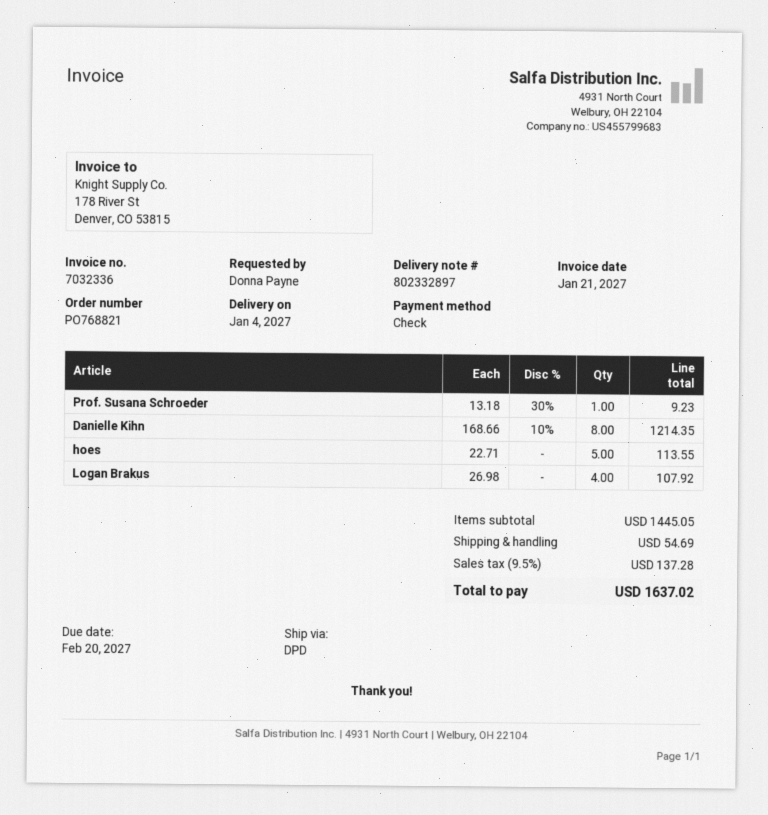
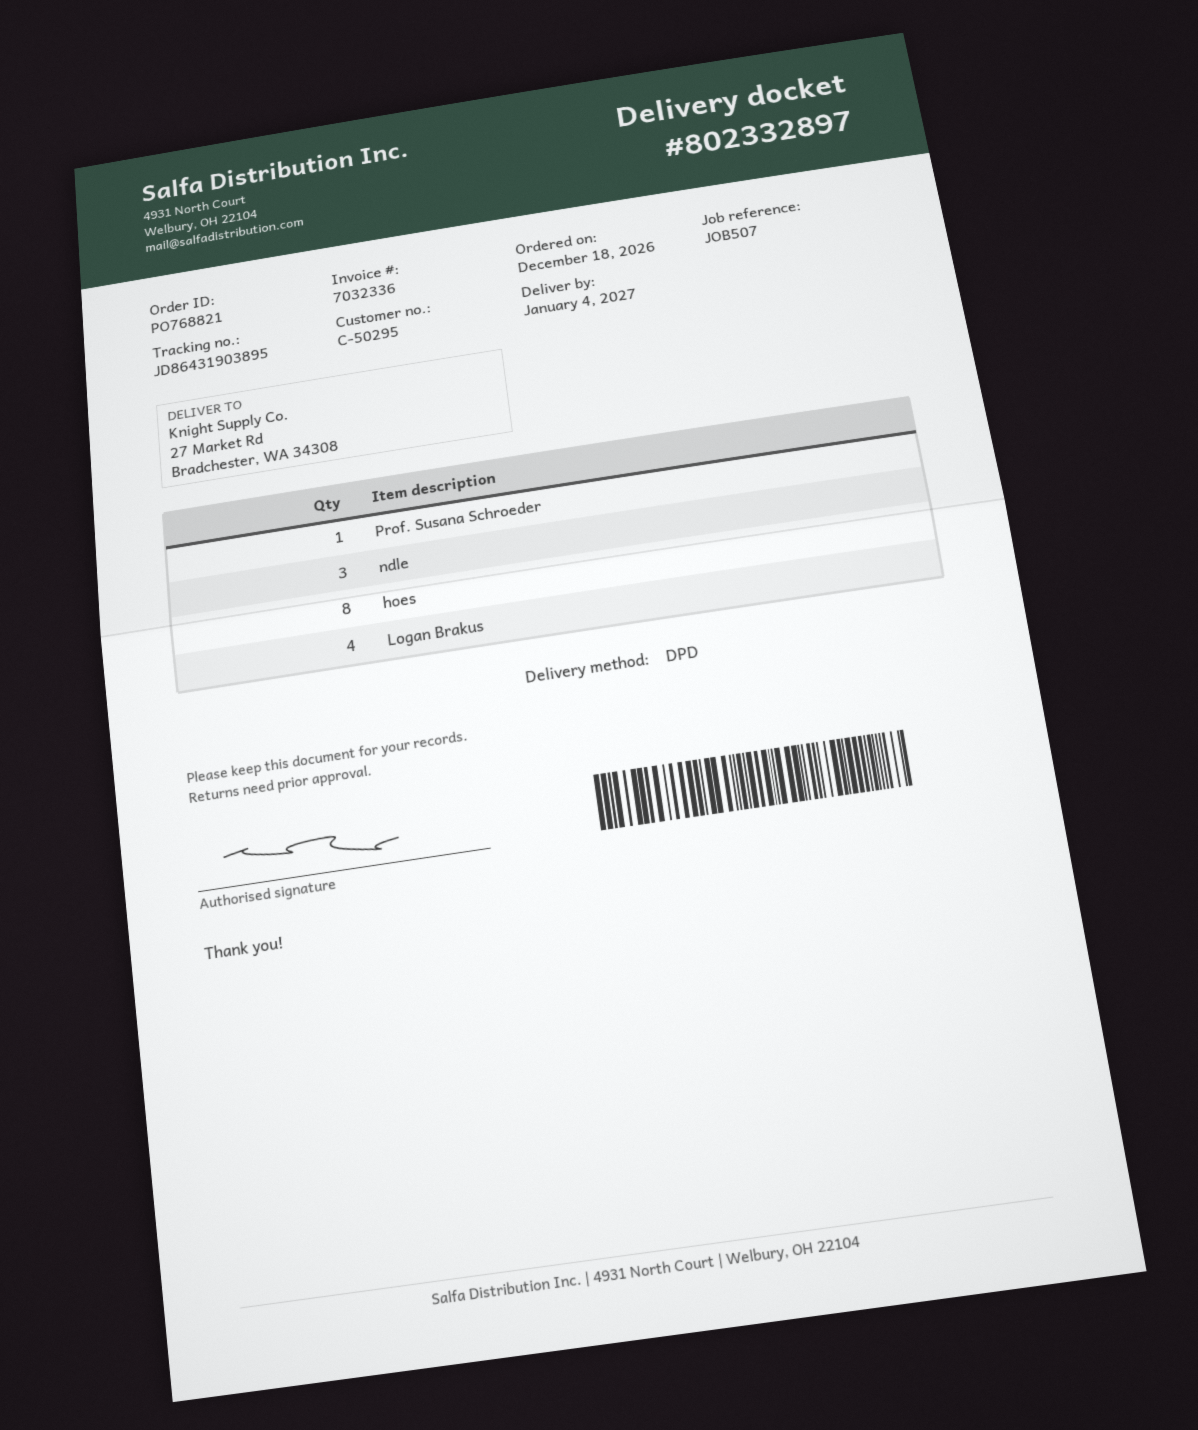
Danielle Kihn: 8 -> none
hoes: 5 -> 8
ndle: none -> 3

